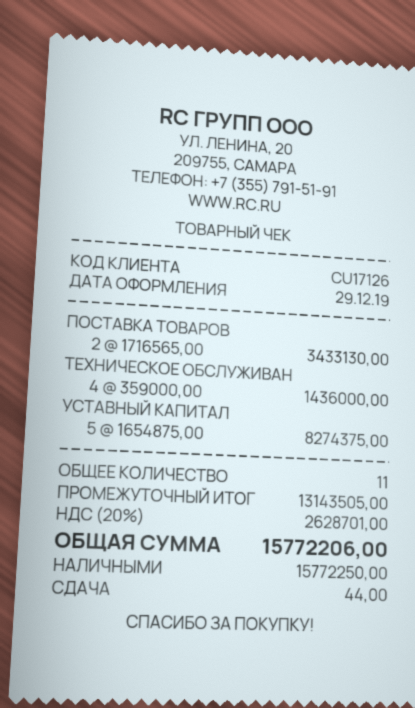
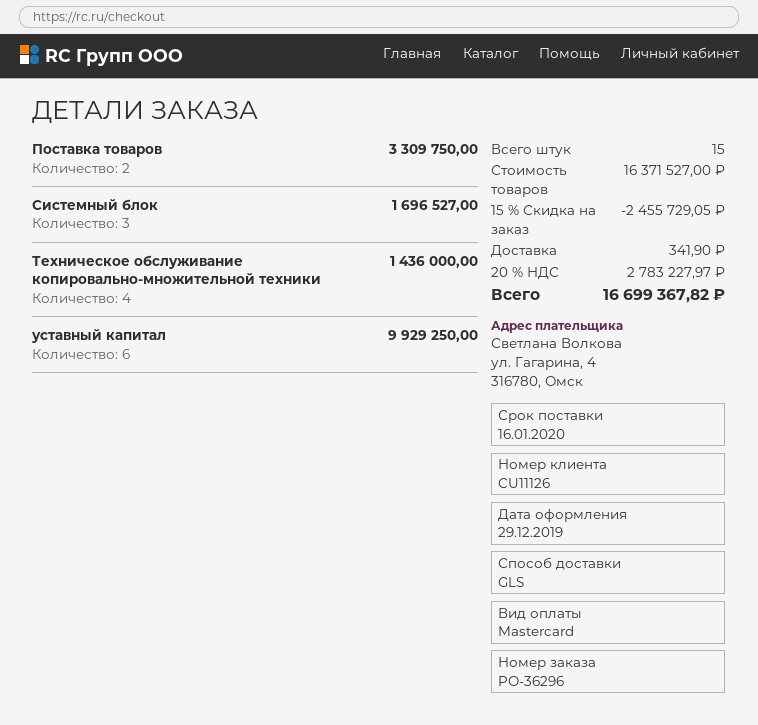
customer number: CU17126 -> CU11126
payment method: cash -> Mastercard
ПОСТАВКА ТОВАРОВ: 2 for 3433130.00 -> 2 for 3309750.00
УСТАВНЫЙ КАПИТАЛ: 5 for 8274375.00 -> 6 for 9929250.00
Системный блок: none -> 3 for 1696527.00
total quantity: 11 -> 15
subtotal: 13143505.00 -> 16371527.00
discount: none -> 15% = 2455729.05
shipping: none -> 341.90
tax: 20% = 2628701.00 -> 20% = 2783227.97
total: 15772206.00 -> 16699367.82

